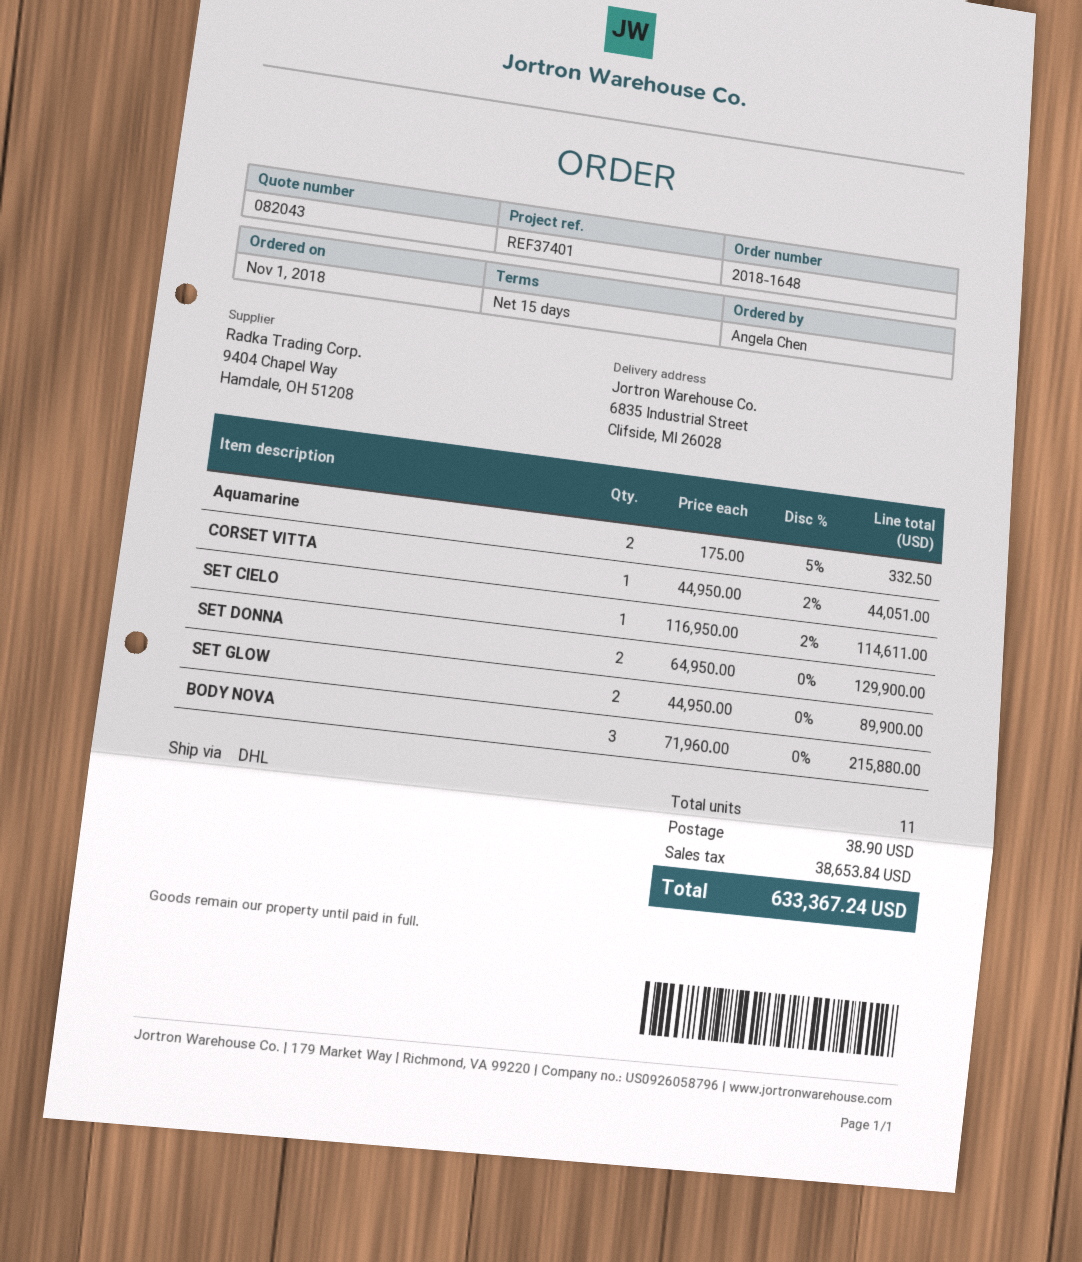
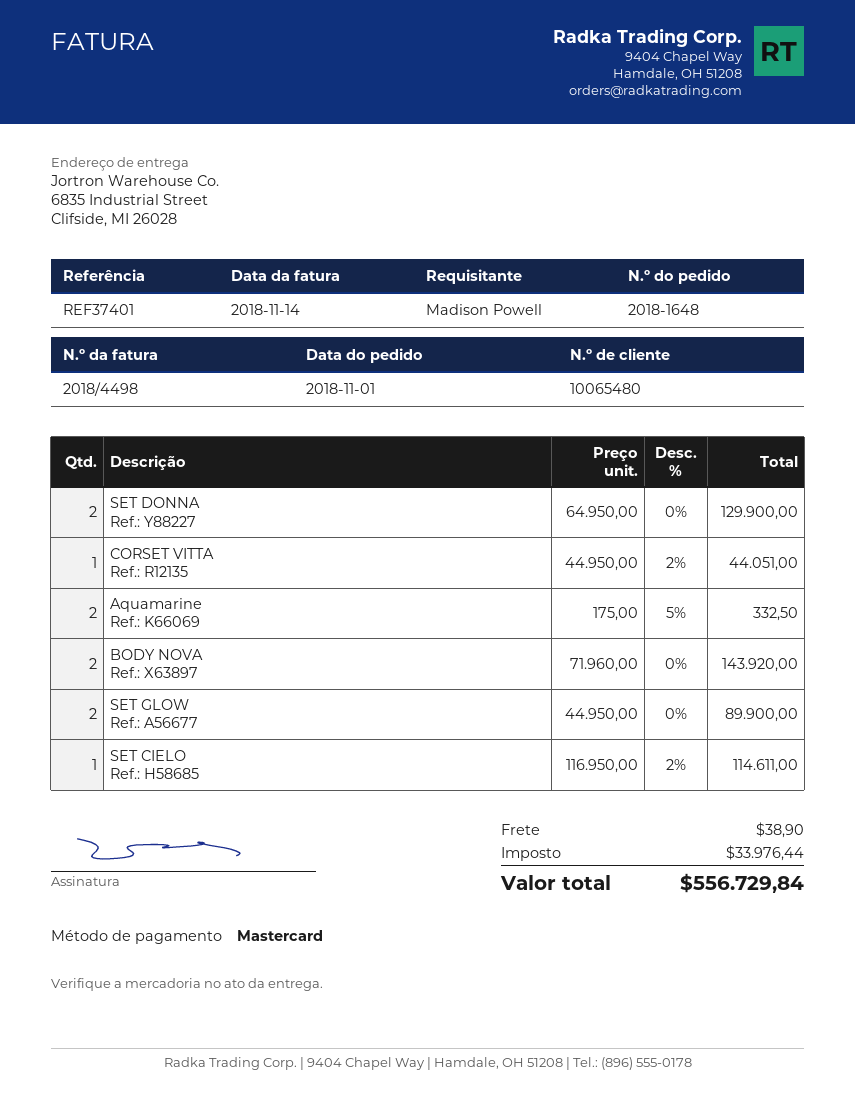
ordered by: Angela Chen -> Madison Powell
BODY NOVA: 3 x 71960.00 = 215880.00 -> 2 x 71960.00 = 143920.00
tax: 38653.84 -> 33976.44
total: 633367.24 -> 556729.84

